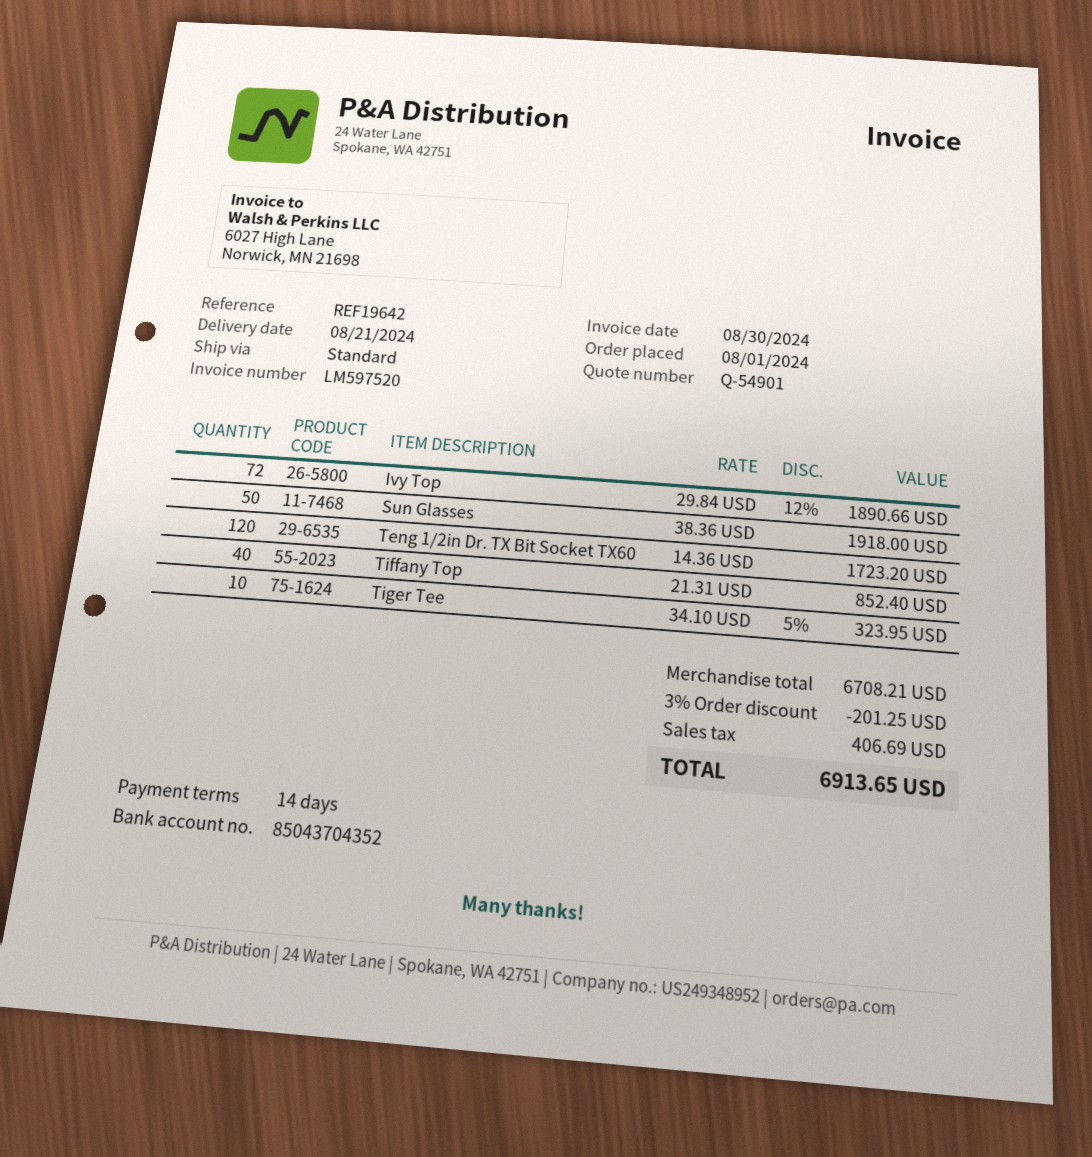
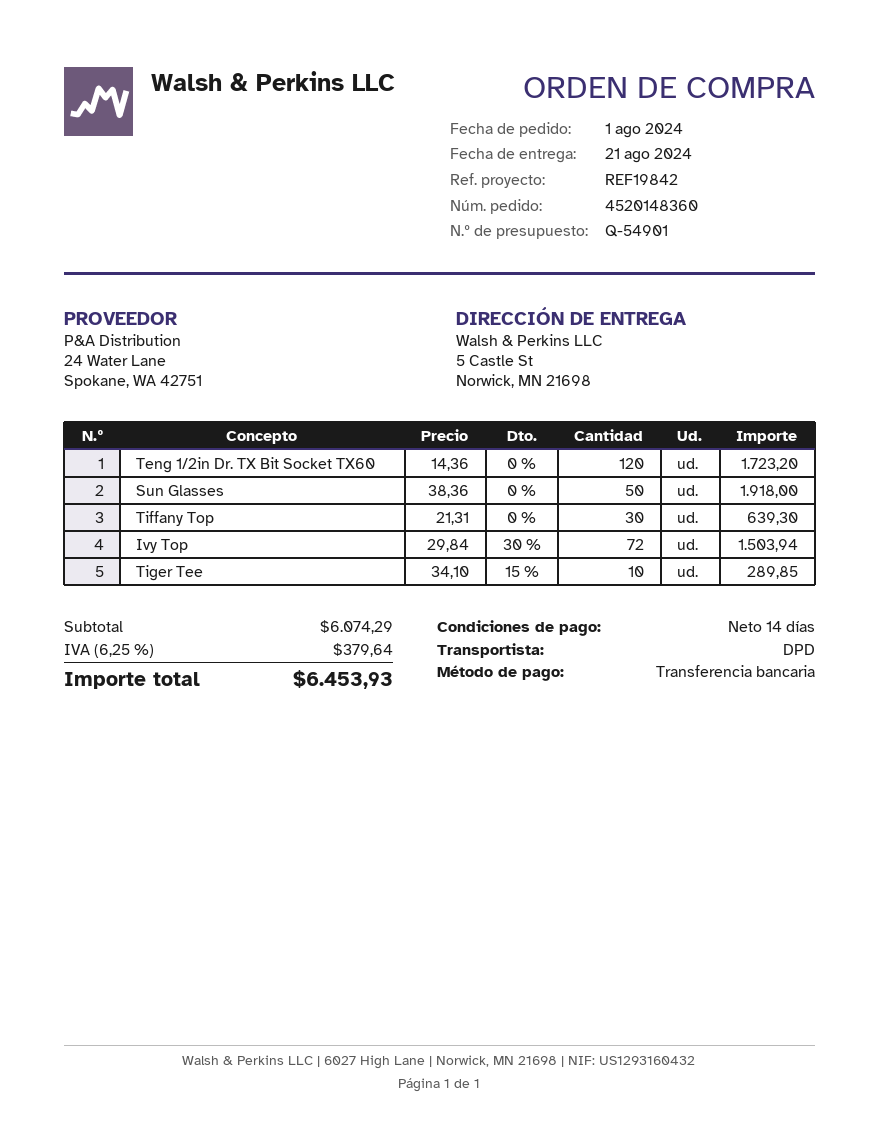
reference: REF19642 -> REF19842
shipping method: standard -> DPD
Ivy Top: 72 x 29.84 - 12% = 1890.66 -> 72 x 29.84 - 30% = 1503.94
Tiffany Top: 40 x 21.31 = 852.40 -> 30 x 21.31 = 639.30
Tiger Tee: 10 x 34.10 - 5% = 323.95 -> 10 x 34.10 - 15% = 289.85
subtotal: 6708.21 -> 6074.29
discount: 3% = 201.25 -> none
tax: 406.69 -> 379.64
total: 6913.65 -> 6453.93

